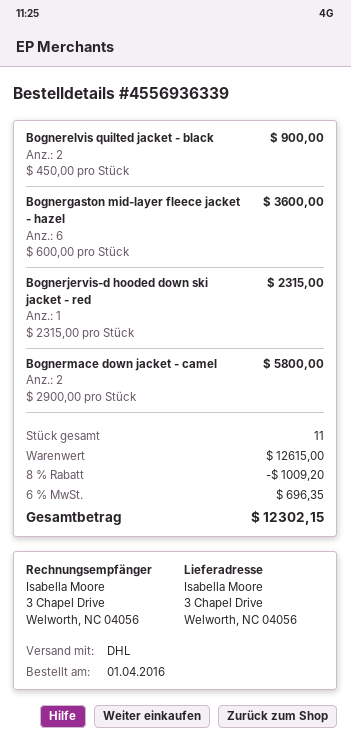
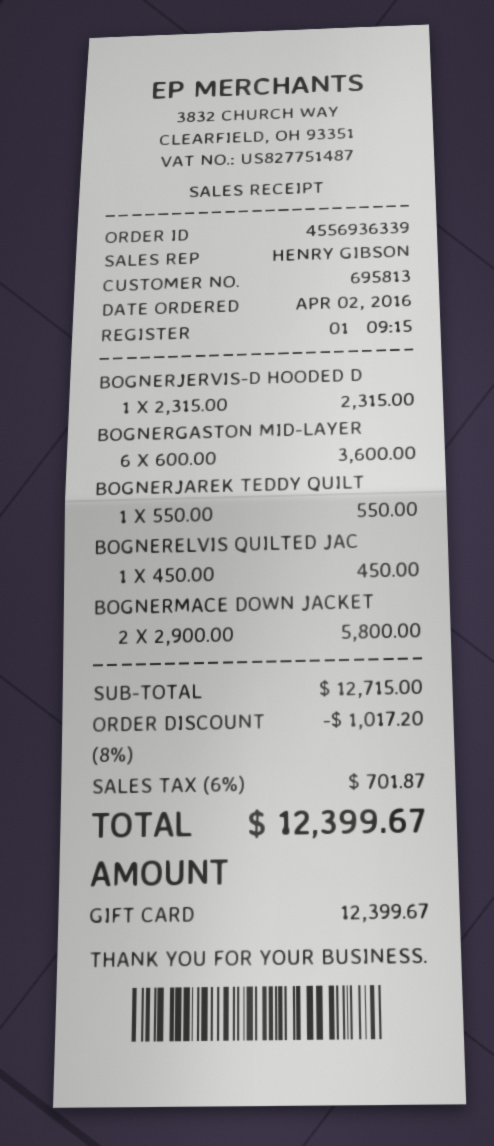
order date: 2016-04-01 -> 2016-04-02
Bognerelvis quilted jacket - black: 2 x 450.00 = 900.00 -> 1 x 450.00 = 450.00
BOGNERJAREK TEDDY QUILT: none -> 1 x 550.00 = 550.00
subtotal: 12615.00 -> 12715.00
discount: 8% = 1009.20 -> 8% = 1017.20
tax: 6% = 696.35 -> 6% = 701.87
total: 12302.15 -> 12399.67

